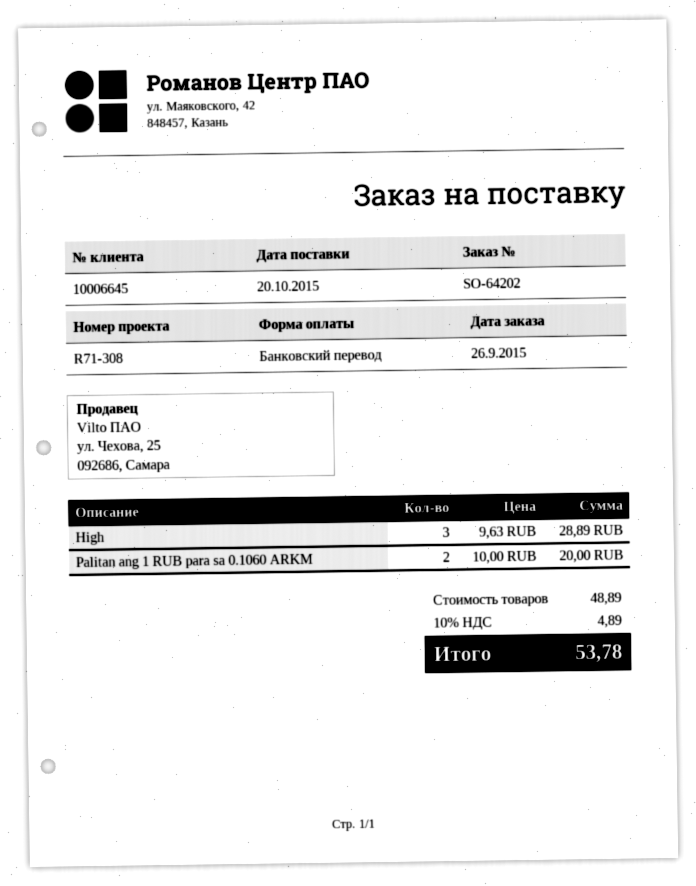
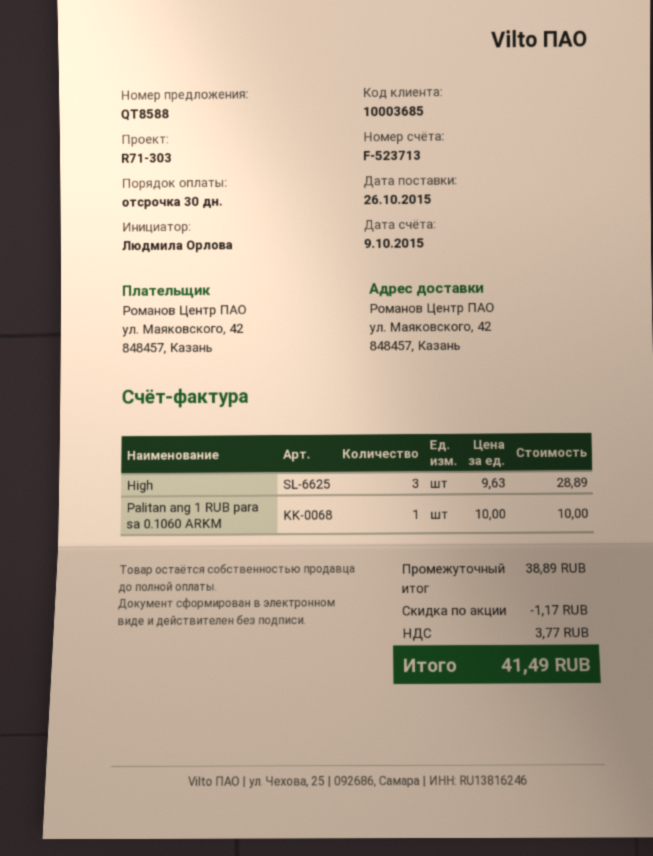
delivery date: 2015-10-20 -> 2015-10-26
customer number: 10006645 -> 10003685
reference: R71-308 -> R71-303
Palitan ang 1 RUB para sa 0.1060 ARKM: 2 x 10.00 = 20.00 -> 1 x 10.00 = 10.00
subtotal: 48.89 -> 38.89
discount: none -> 1.17
tax: 4.89 -> 3.77
total: 53.78 -> 41.49

